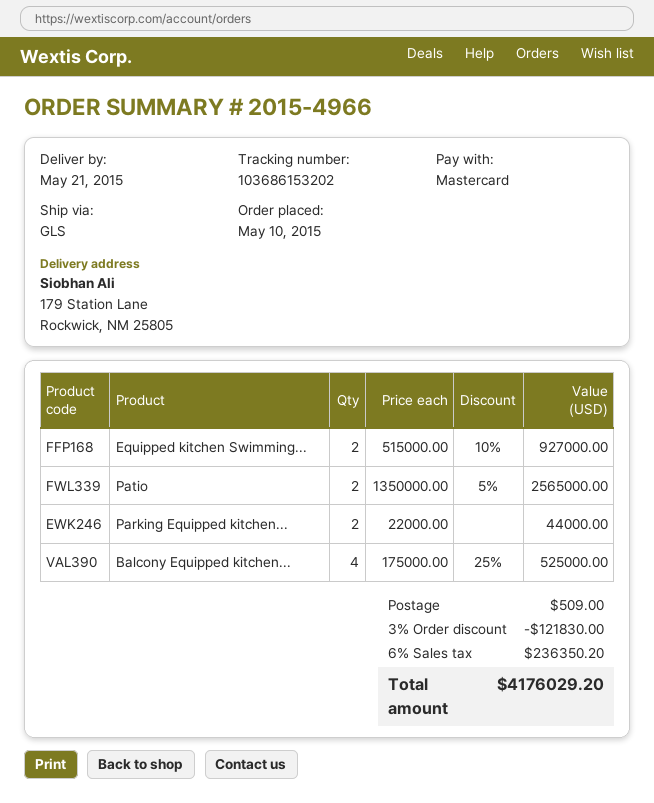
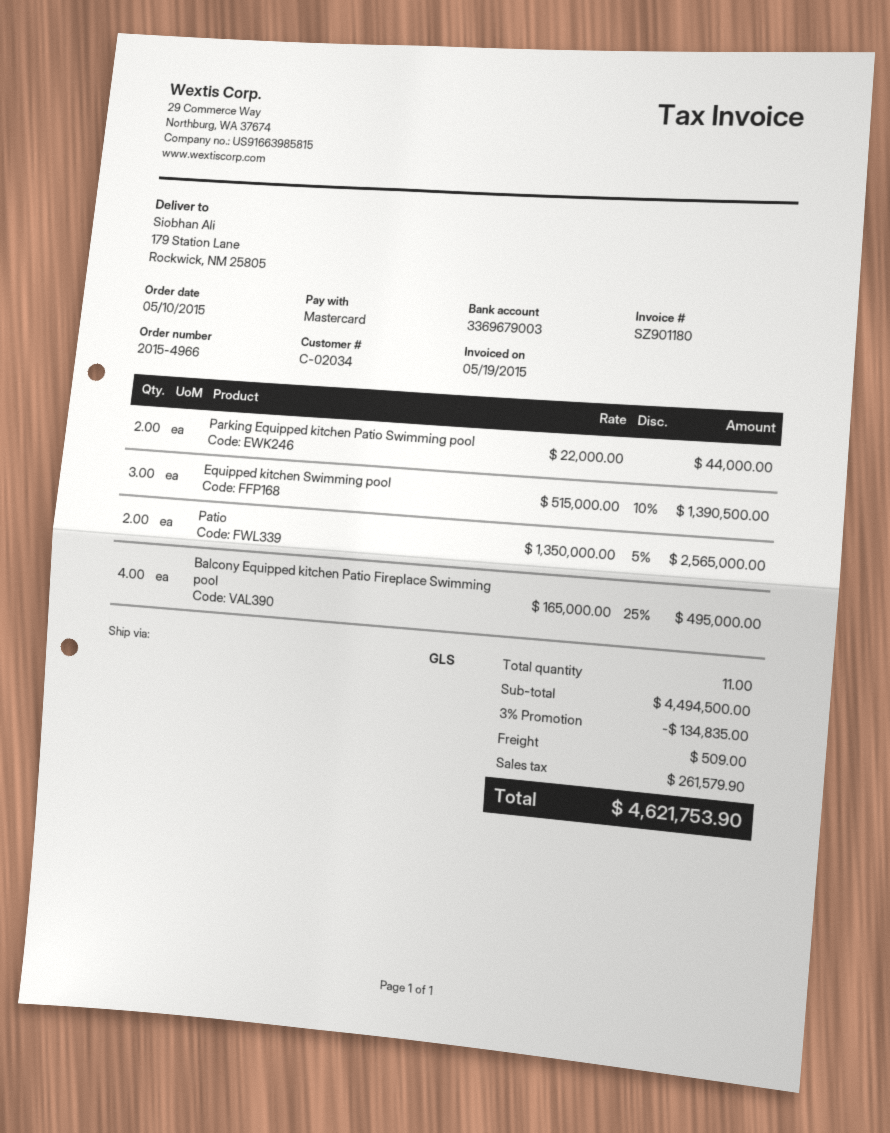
Equipped kitchen Swimming...: 2 x 515000.00 - 10% = 927000.00 -> 3 x 515000.00 - 10% = 1390500.00
Balcony Equipped kitchen...: 4 x 175000.00 - 25% = 525000.00 -> 4 x 165000.00 - 25% = 495000.00
discount: 3% = 121830.00 -> 3% = 134835.00
tax: 236350.20 -> 261579.90
total: 4176029.20 -> 4621753.90

